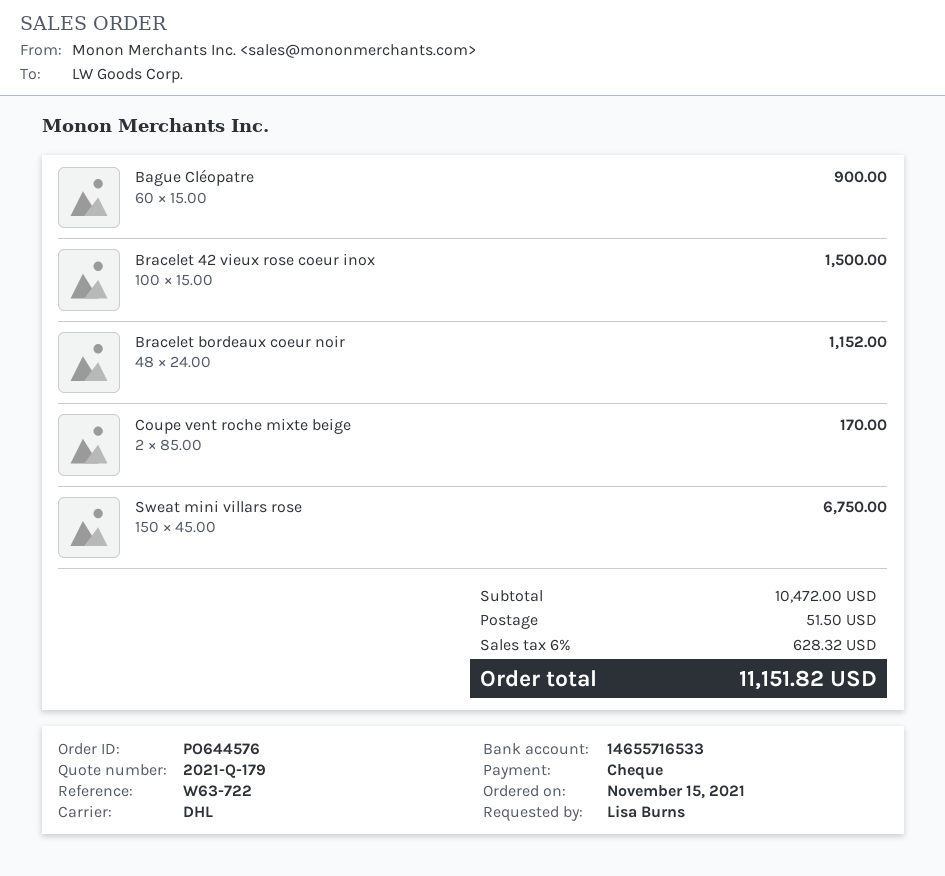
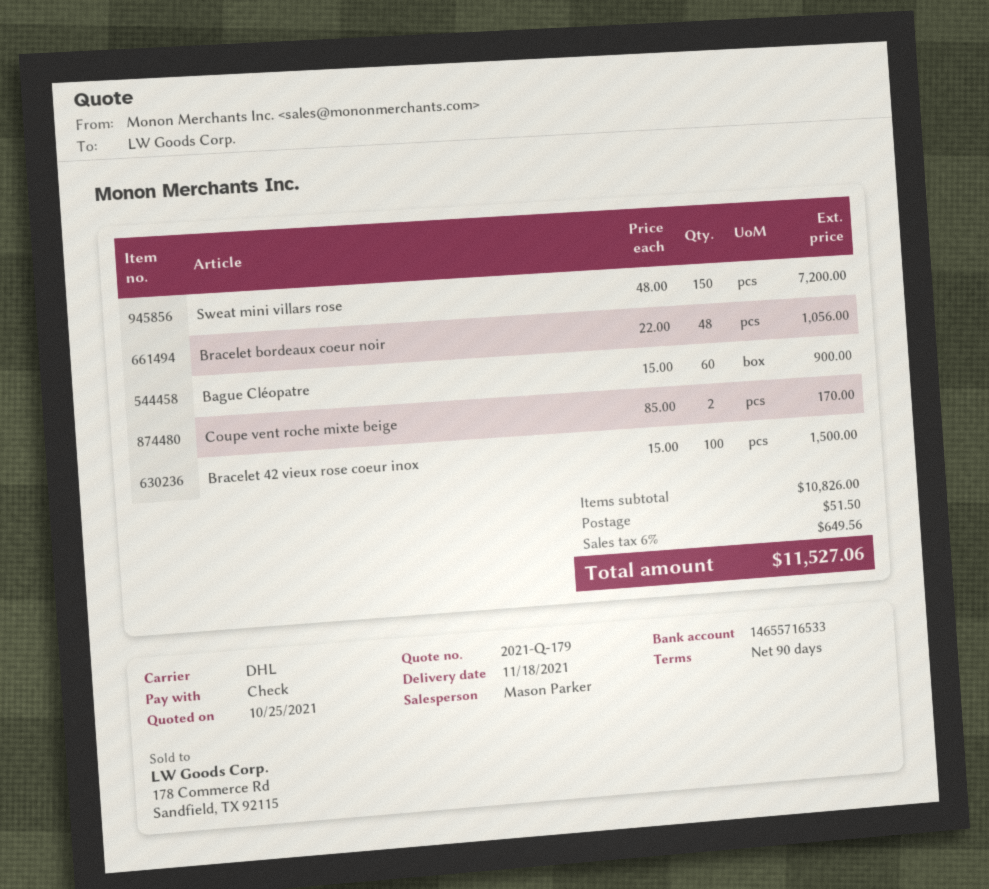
Bracelet bordeaux coeur noir: 48 x 24.00 = 1152.00 -> 48 x 22.00 = 1056.00
Sweat mini villars rose: 150 x 45.00 = 6750.00 -> 150 x 48.00 = 7200.00
subtotal: 10472.00 -> 10826.00
tax: 6% = 628.32 -> 6% = 649.56
total: 11151.82 -> 11527.06

